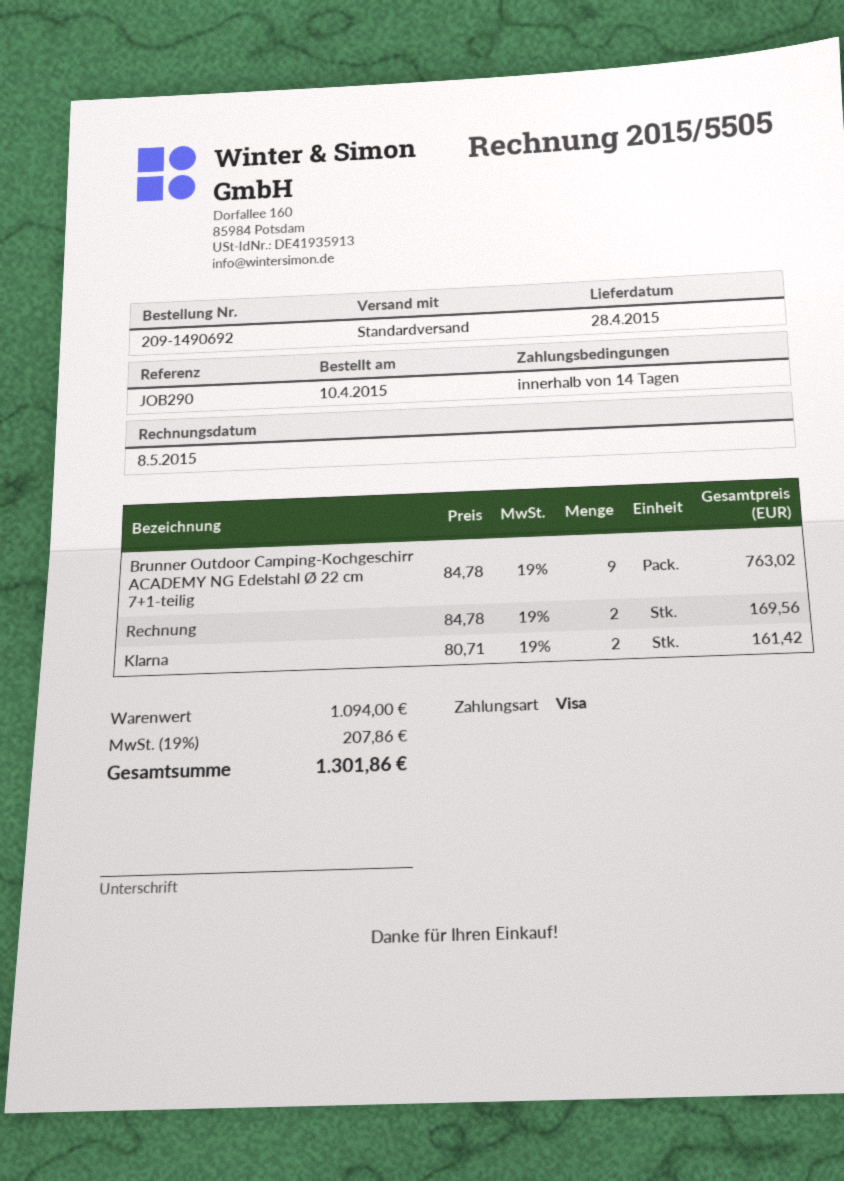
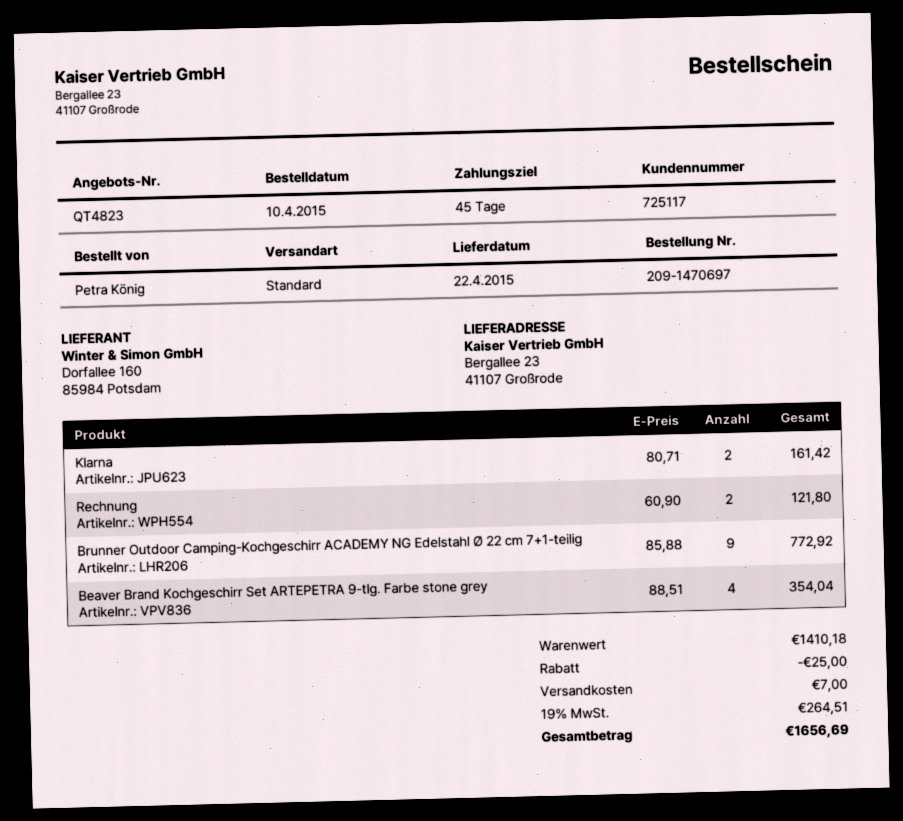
order number: 209-1490692 -> 209-1470697
delivery date: 2015-04-28 -> 2015-04-22
payment terms: 14 days -> 45 days
Brunner Outdoor Camping-Kochgeschirr ACADEMY NG Edelstahl Ø 22 cm 7+1-teilig: 9 x 84.78 = 763.02 -> 9 x 85.88 = 772.92
Rechnung: 2 x 84.78 = 169.56 -> 2 x 60.90 = 121.80
Beaver Brand Kochgeschirr Set ARTEPETRA 9-tlg. Farbe stone grey: none -> 4 x 88.51 = 354.04
subtotal: 1094.00 -> 1410.18
discount: none -> 25.00
shipping: none -> 7.00
tax: 19% = 207.86 -> 19% = 264.51
total: 1301.86 -> 1656.69

